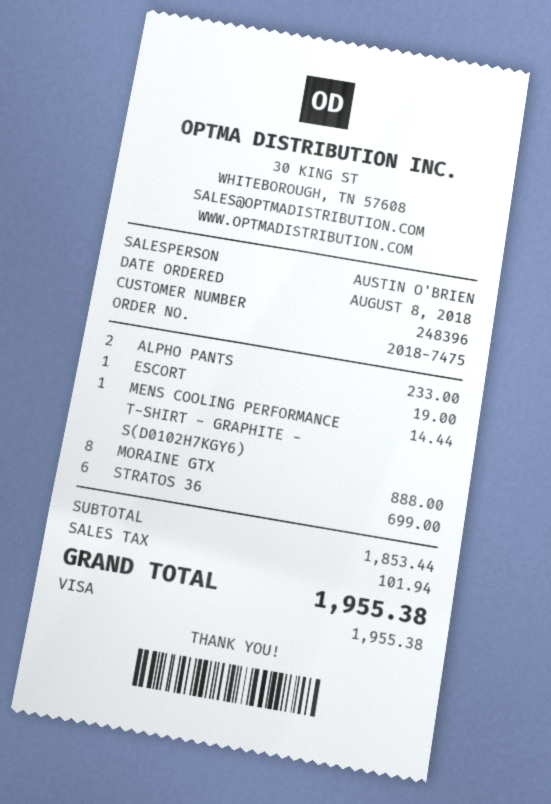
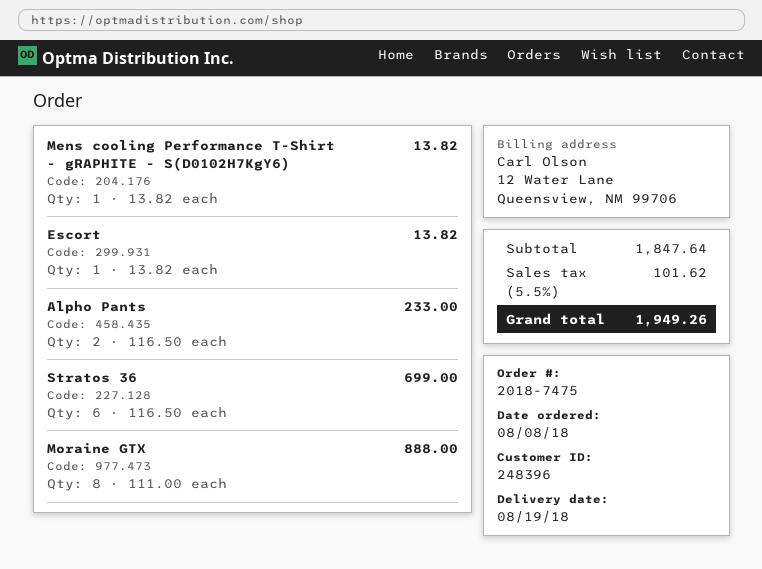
ESCORT: 1 for 19.00 -> 1 for 13.82
MENS COOLING PERFORMANCE T-SHIRT - GRAPHITE - S(D0102H7KGY6): 1 for 14.44 -> 1 for 13.82
subtotal: 1853.44 -> 1847.64
tax: 101.94 -> 101.62
total: 1955.38 -> 1949.26

